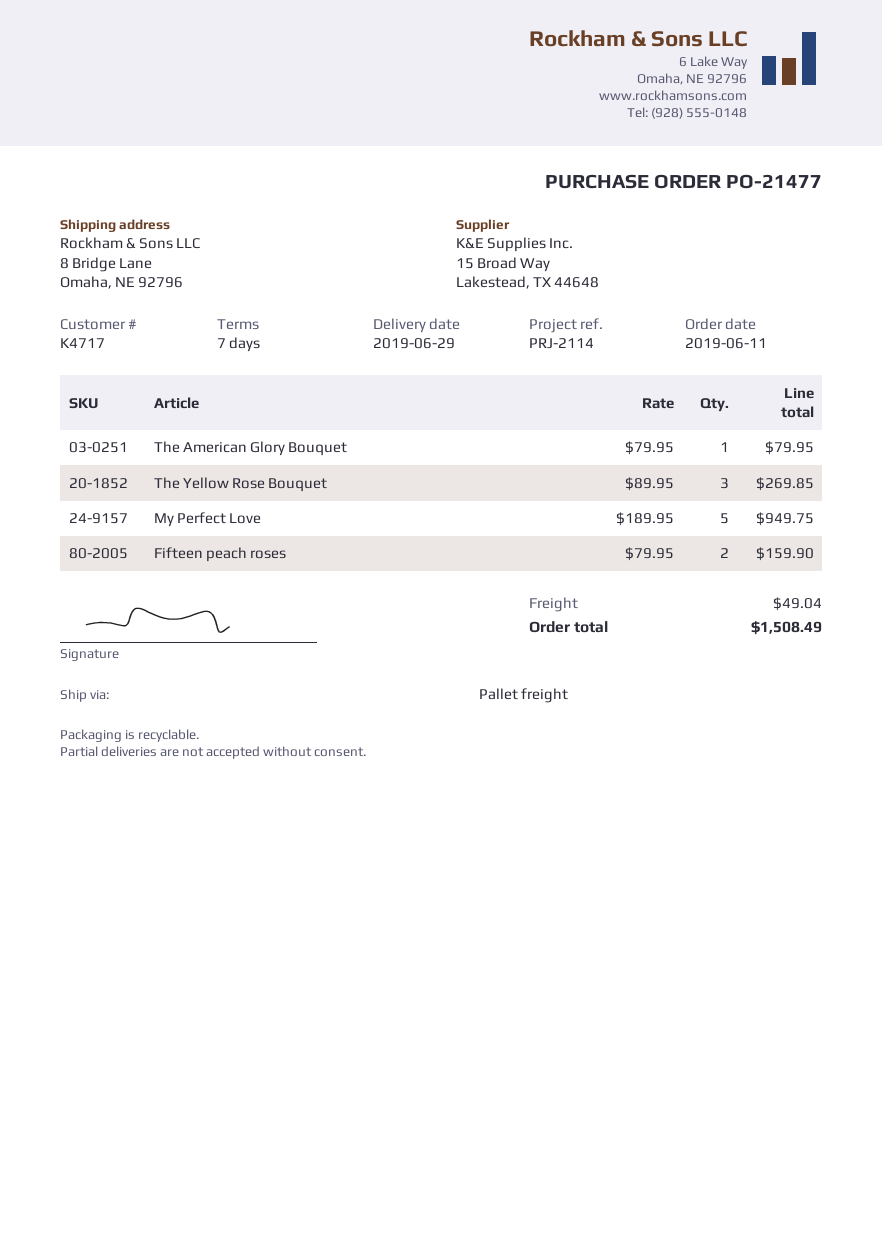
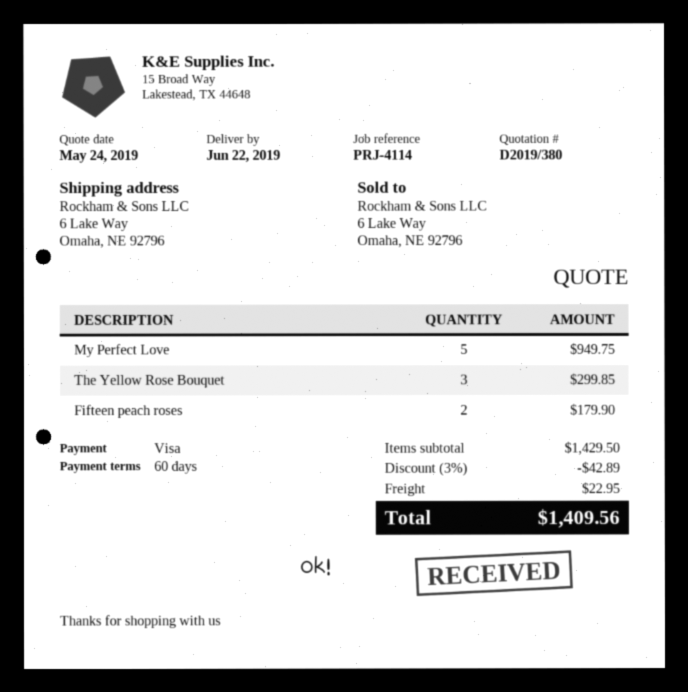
delivery date: 2019-06-29 -> 2019-06-22
payment terms: 7 days -> 60 days
reference: PRJ-2114 -> PRJ-4114
ship to: 8 Bridge Lane, Omaha, NE 92796 -> 6 Lake Way, Omaha, NE 92796
The American Glory Bouquet: 1 for 79.95 -> none
The Yellow Rose Bouquet: 3 for 269.85 -> 3 for 299.85
Fifteen peach roses: 2 for 159.90 -> 2 for 179.90
discount: none -> 3% = 42.89
shipping: 49.04 -> 22.95
total: 1508.49 -> 1409.56

